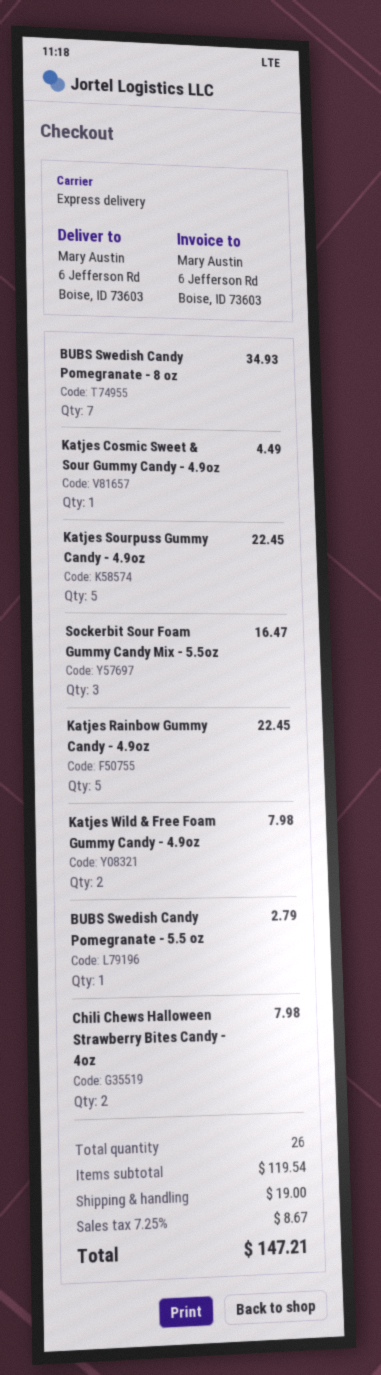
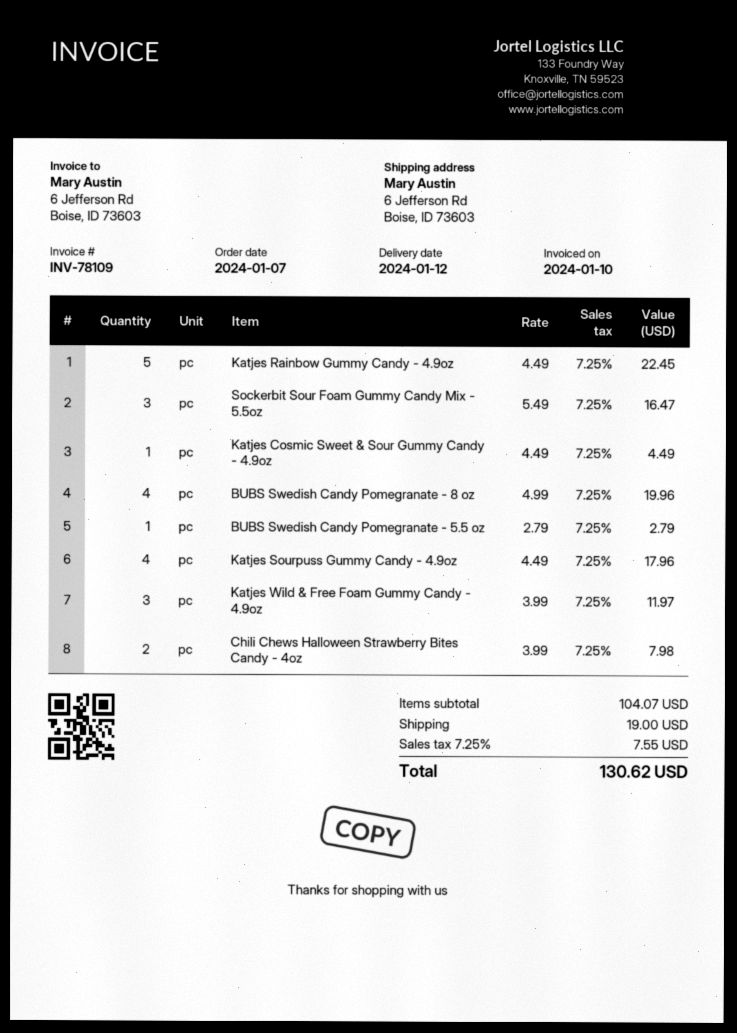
BUBS Swedish Candy Pomegranate - 8 oz: 7 for 34.93 -> 4 for 19.96
Katjes Sourpuss Gummy Candy - 4.9oz: 5 for 22.45 -> 4 for 17.96
Katjes Wild & Free Foam Gummy Candy - 4.9oz: 2 for 7.98 -> 3 for 11.97
subtotal: 119.54 -> 104.07
tax: 7.25% = 8.67 -> 7.25% = 7.55
total: 147.21 -> 130.62

